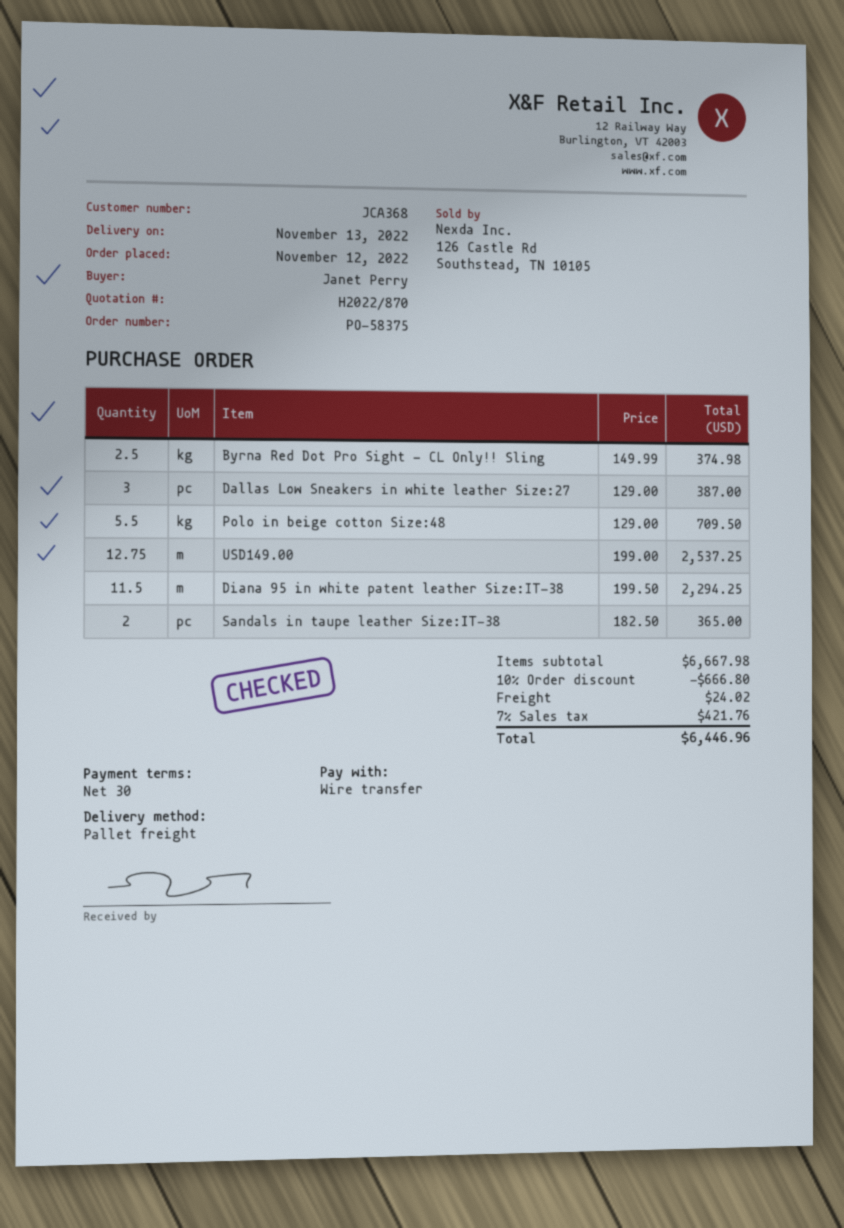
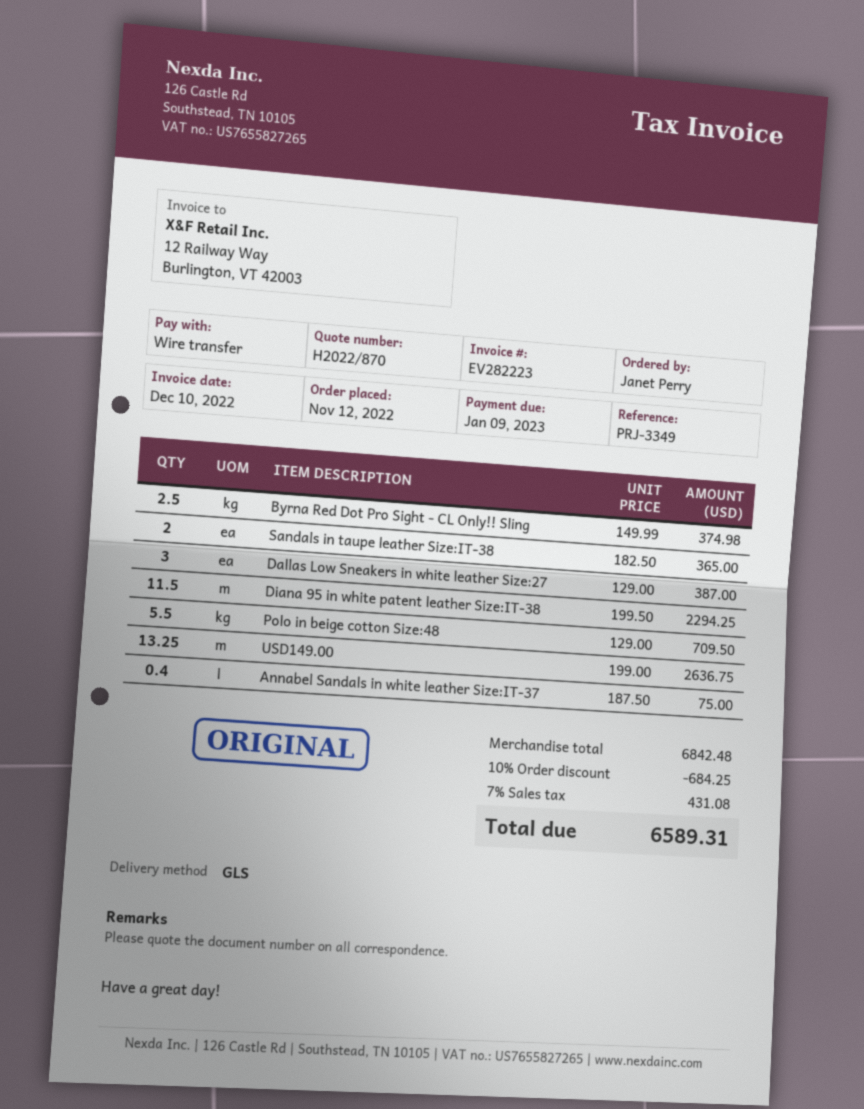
shipping method: pallet freight -> GLS
USD149.00: 12.75 x 199.00 = 2537.25 -> 13.25 x 199.00 = 2636.75
Annabel Sandals in white leather Size:IT-37: none -> 0.4 x 187.50 = 75.00
subtotal: 6667.98 -> 6842.48
discount: 10% = 666.80 -> 10% = 684.25
shipping: 24.02 -> none
tax: 7% = 421.76 -> 7% = 431.08
total: 6446.96 -> 6589.31

